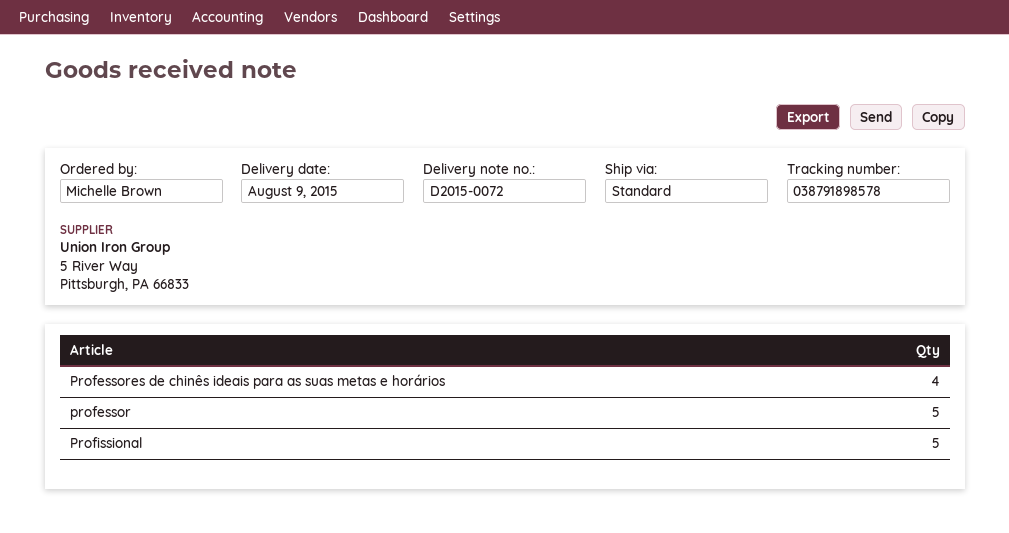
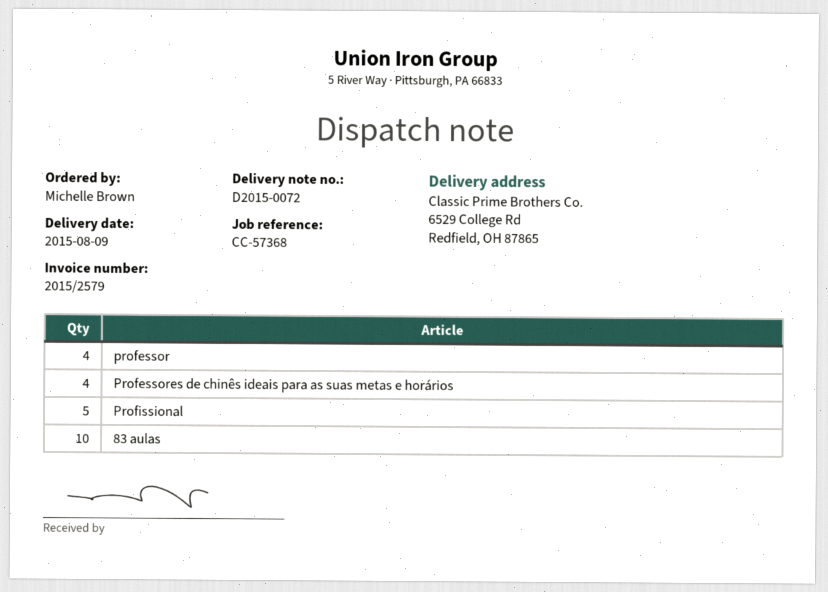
professor: 5 -> 4
83 aulas: none -> 10

